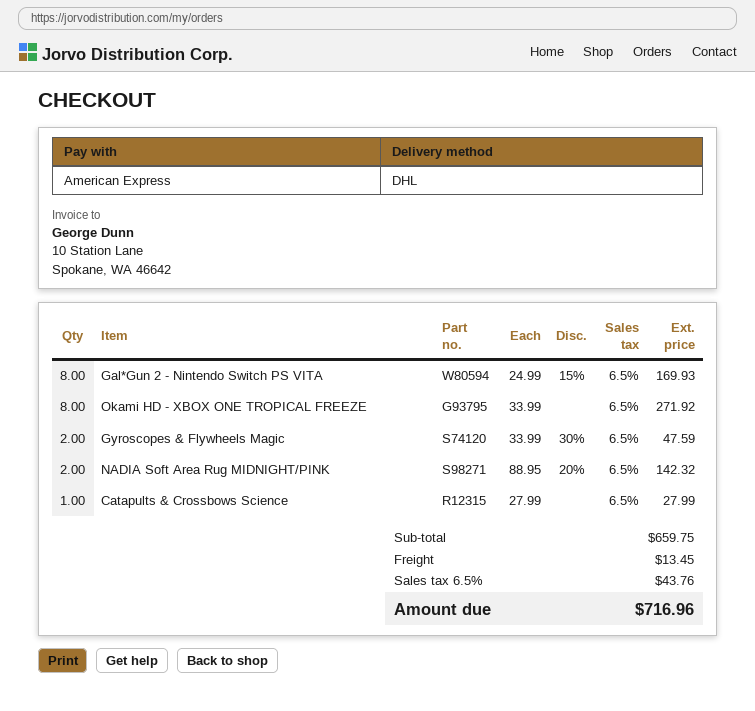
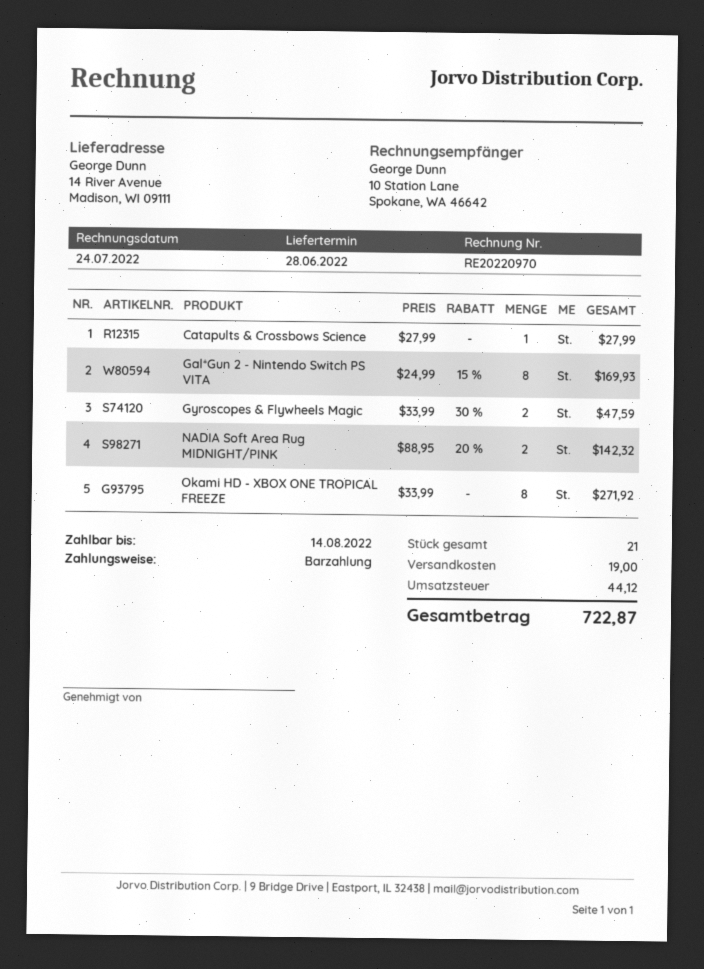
payment method: American Express -> cash
shipping: 13.45 -> 19.00
tax: 43.76 -> 44.12
total: 716.96 -> 722.87

